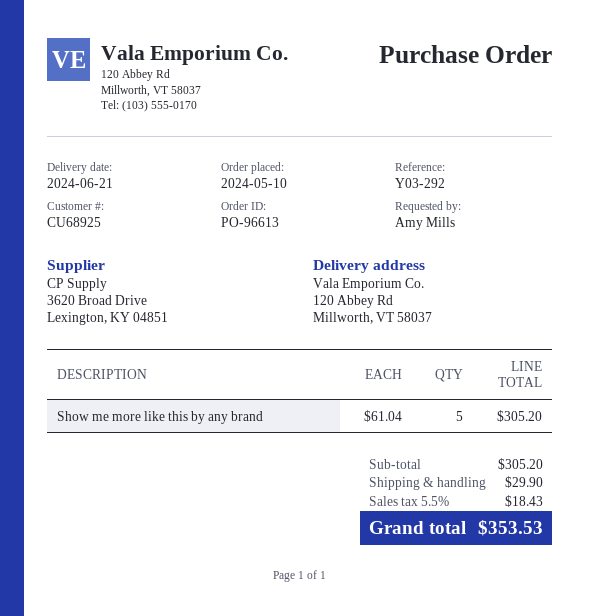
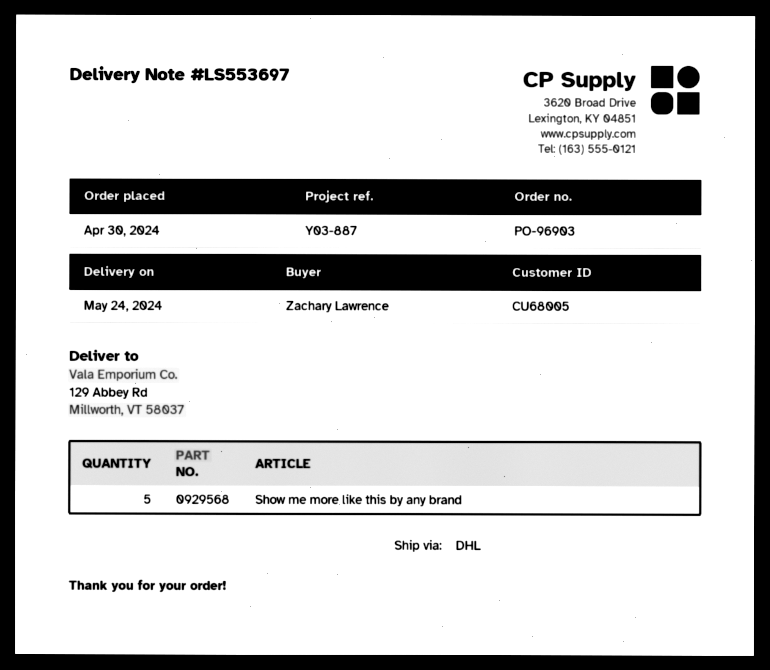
order number: PO-96613 -> PO-96903
order date: 2024-05-10 -> 2024-04-30
delivery date: 2024-06-21 -> 2024-05-24
customer number: CU68925 -> CU68005
reference: Y03-292 -> Y03-887
ordered by: Amy Mills -> Zachary Lawrence
ship to: 120 Abbey Rd, Millworth, VT 58037 -> 129 Abbey Rd, Millworth, VT 58037

